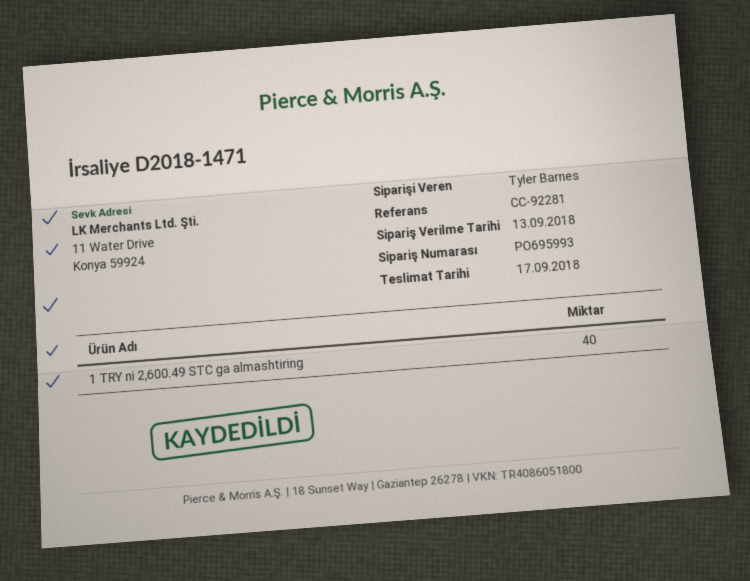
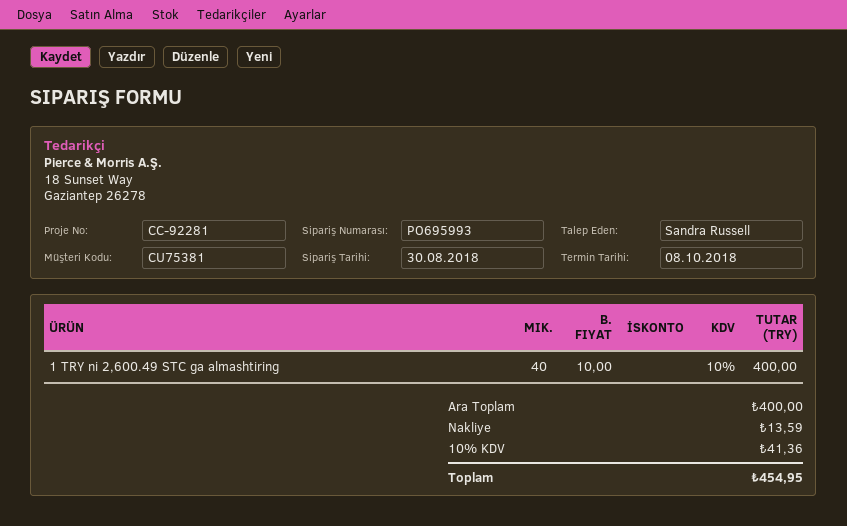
order date: 2018-09-13 -> 2018-08-30
delivery date: 2018-09-17 -> 2018-10-08
ordered by: Tyler Barnes -> Sandra Russell

